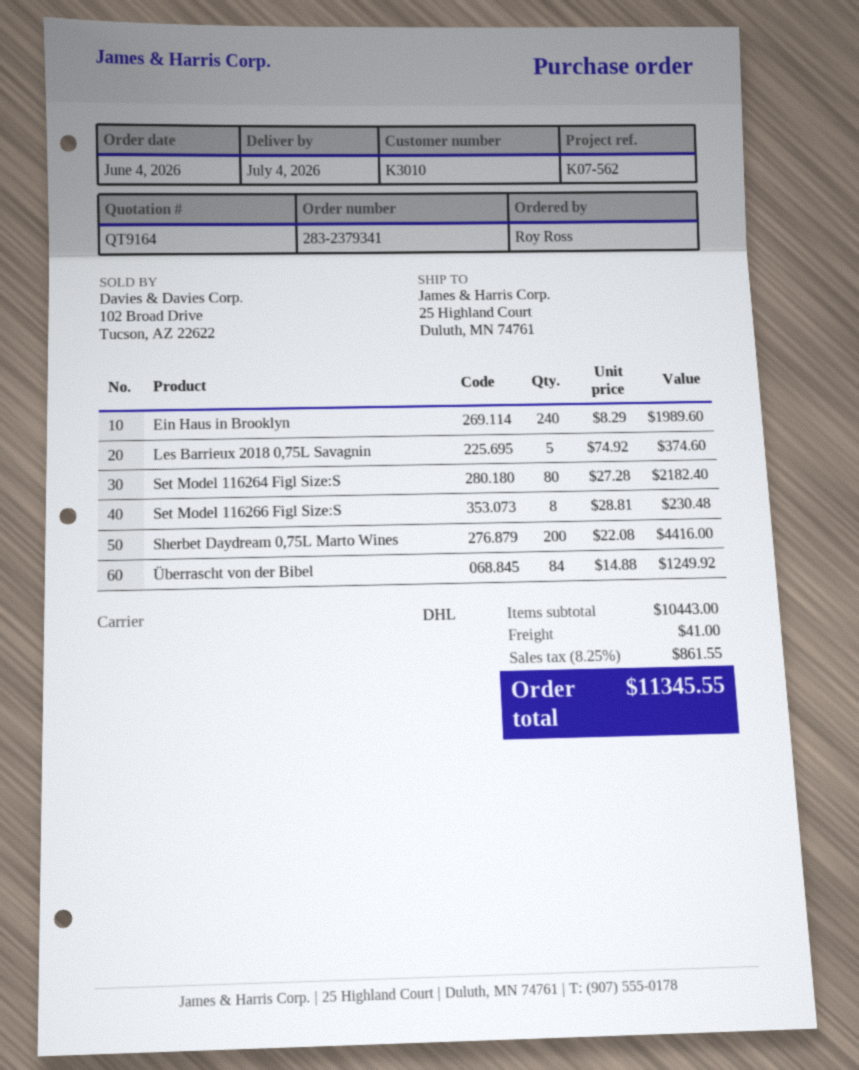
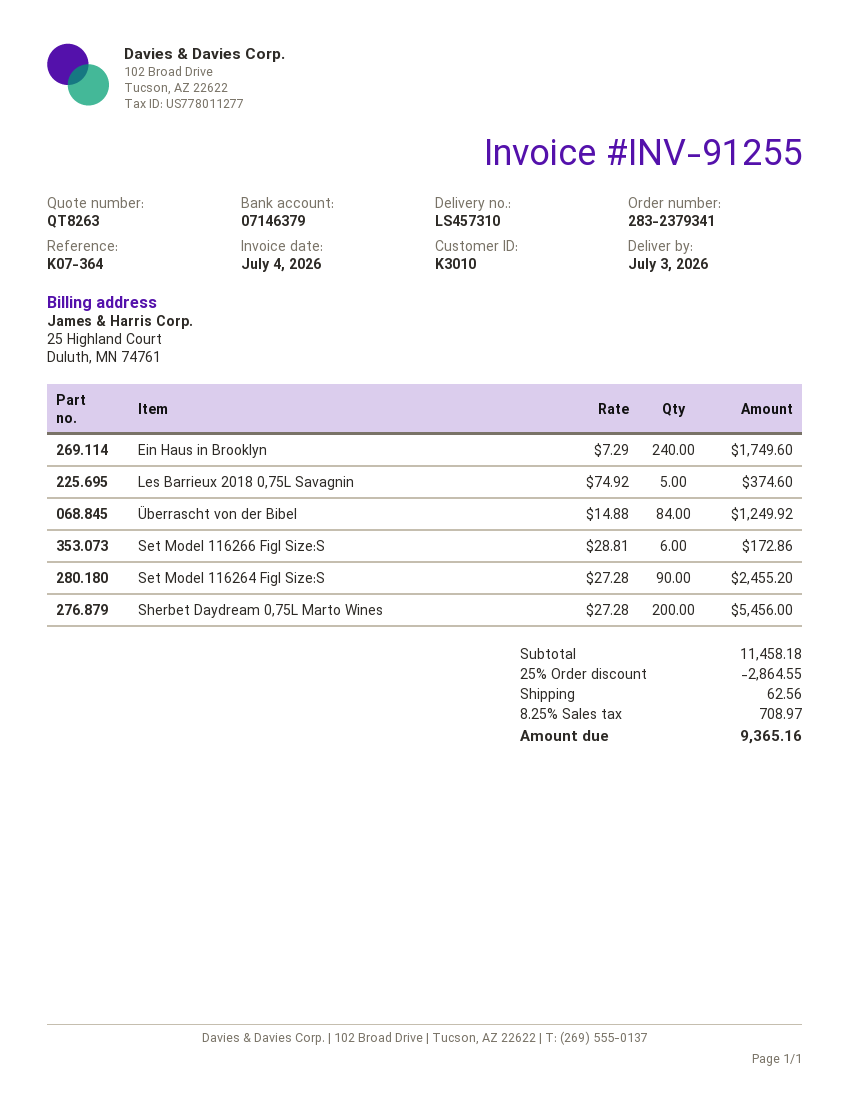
quote number: QT9164 -> QT8263
delivery date: 2026-07-04 -> 2026-07-03
reference: K07-562 -> K07-364
Ein Haus in Brooklyn: 240 x 8.29 = 1989.60 -> 240 x 7.29 = 1749.60
Set Model 116264 Figl Size:S: 80 x 27.28 = 2182.40 -> 90 x 27.28 = 2455.20
Set Model 116266 Figl Size:S: 8 x 28.81 = 230.48 -> 6 x 28.81 = 172.86
Sherbet Daydream 0,75L Marto Wines: 200 x 22.08 = 4416.00 -> 200 x 27.28 = 5456.00
subtotal: 10443.00 -> 11458.18
discount: none -> 25% = 2864.55
shipping: 41.00 -> 62.56
tax: 8.25% = 861.55 -> 8.25% = 708.97
total: 11345.55 -> 9365.16

